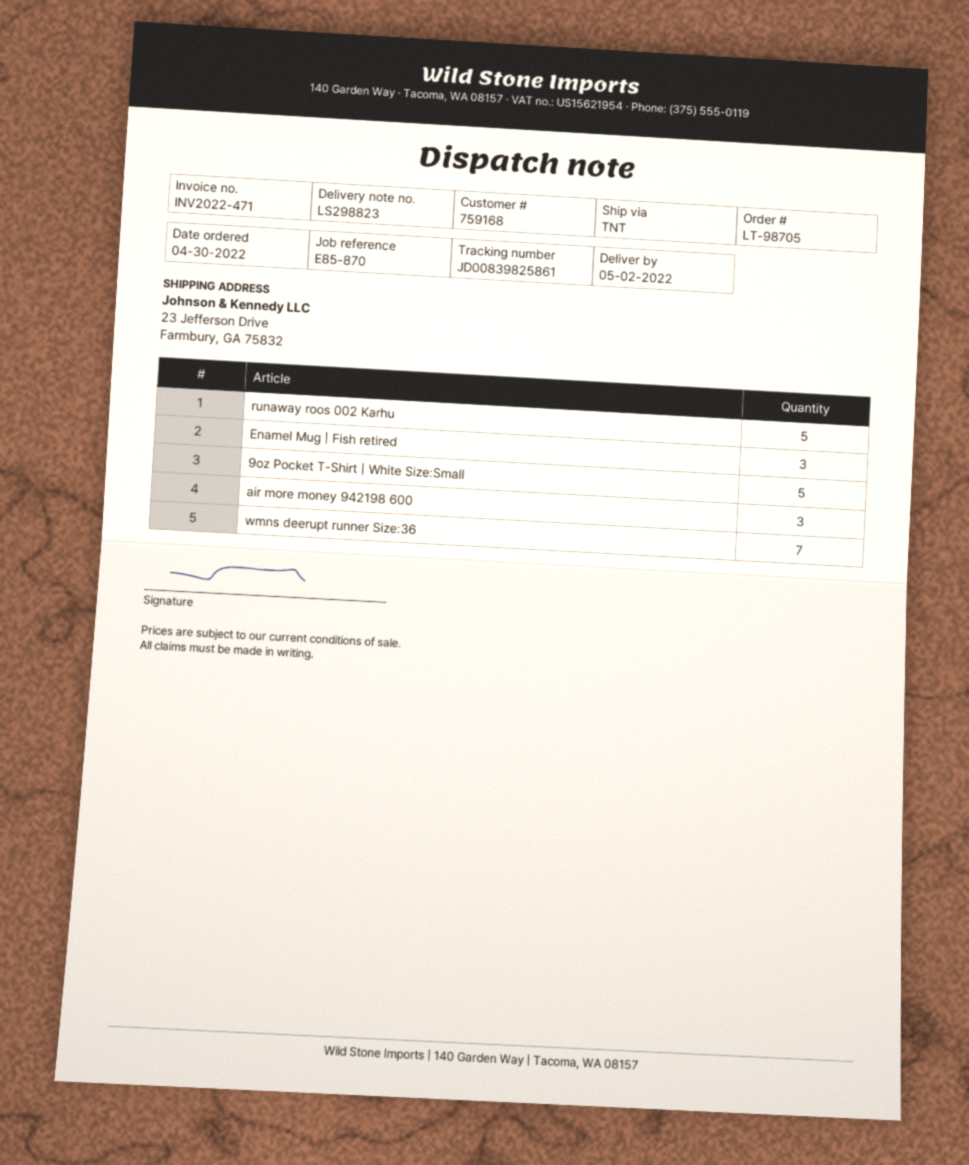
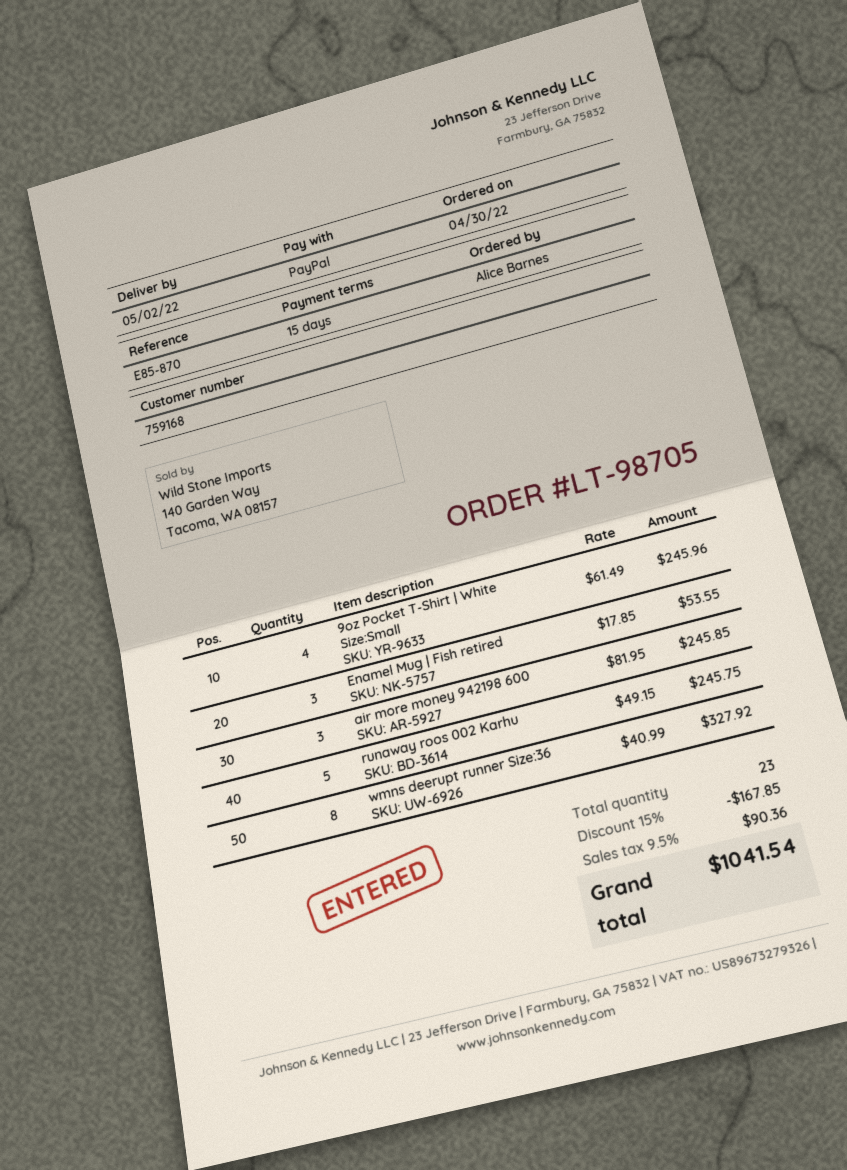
9oz Pocket T-Shirt | White Size:Small: 5 -> 4
wmns deerupt runner Size:36: 7 -> 8

